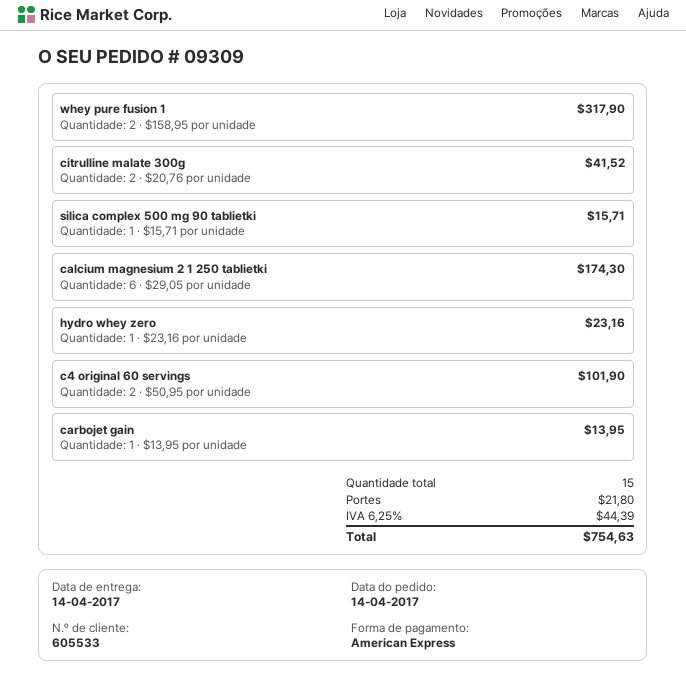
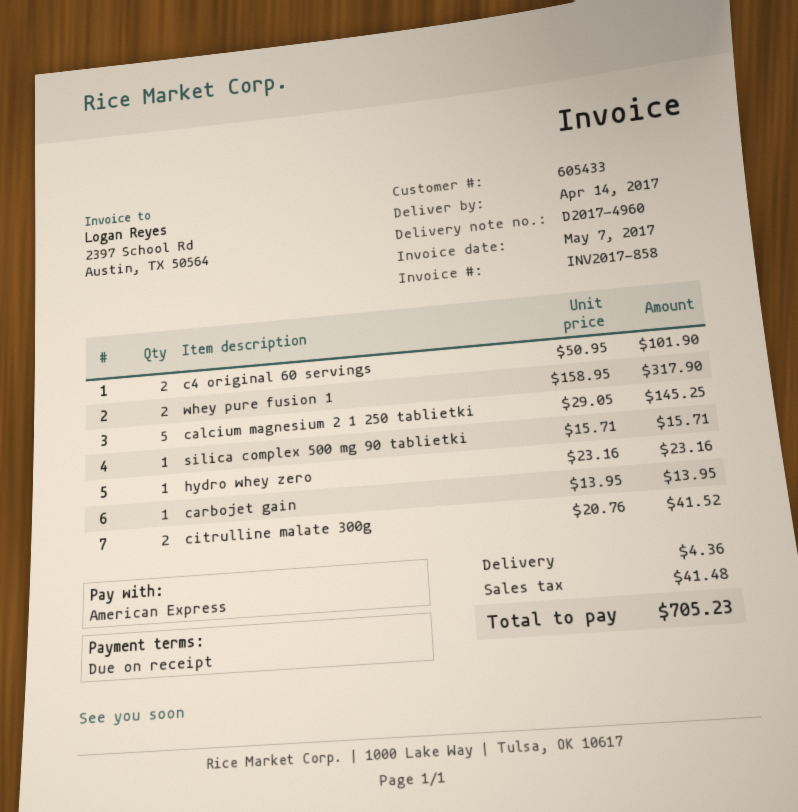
customer number: 605533 -> 605433
calcium magnesium 2 1 250 tablietki: 6 x 29.05 = 174.30 -> 5 x 29.05 = 145.25
shipping: 21.80 -> 4.36
tax: 44.39 -> 41.48
total: 754.63 -> 705.23

